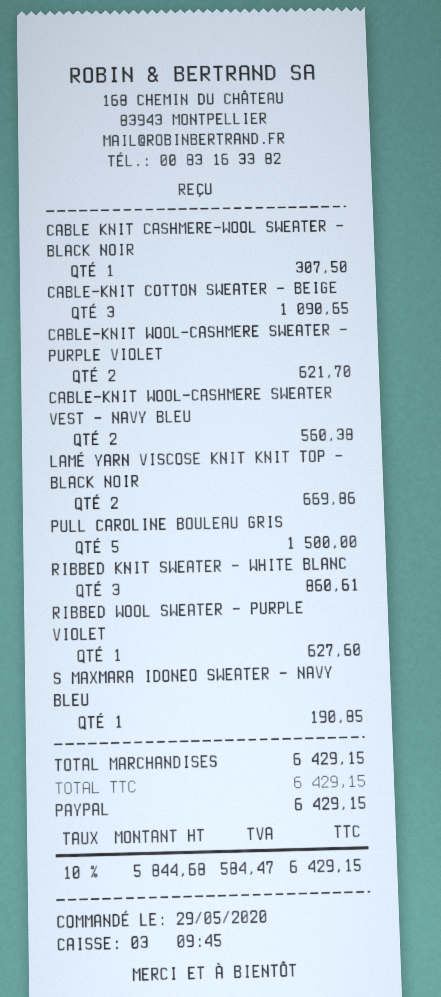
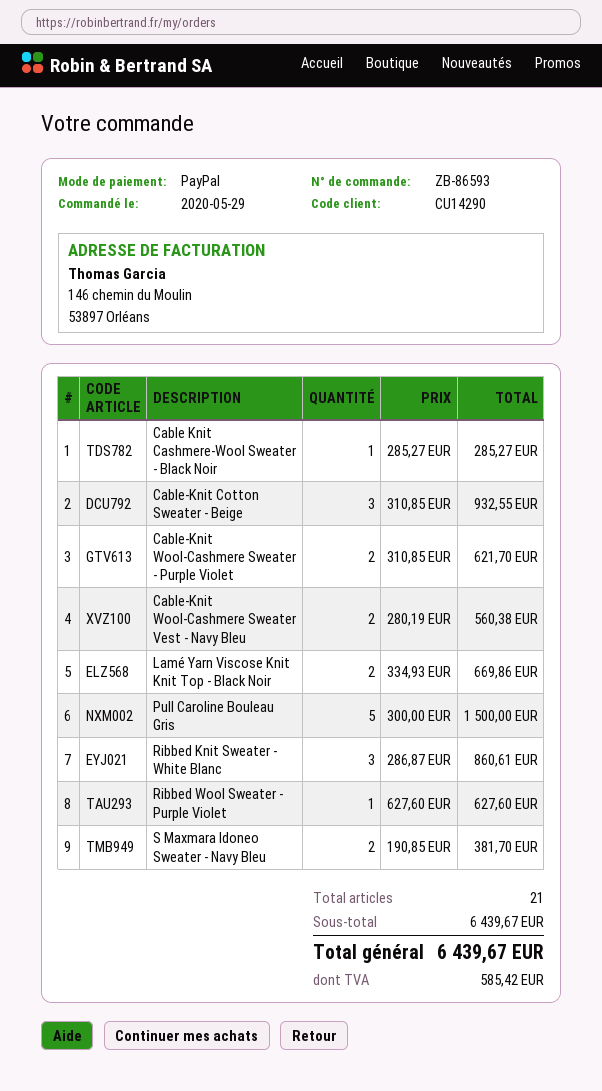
CABLE KNIT CASHMERE-WOOL SWEATER - BLACK NOIR: 1 for 307.50 -> 1 for 285.27
CABLE-KNIT COTTON SWEATER - BEIGE: 3 for 1090.65 -> 3 for 932.55
S MAXMARA IDONEO SWEATER - NAVY BLEU: 1 for 190.85 -> 2 for 381.70
subtotal: 6429.15 -> 6439.67
tax: 584.47 -> 585.42
total: 6429.15 -> 6439.67

